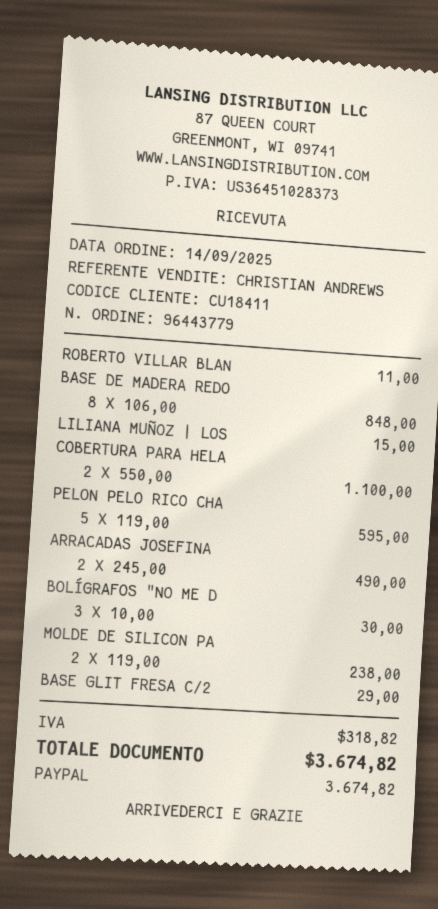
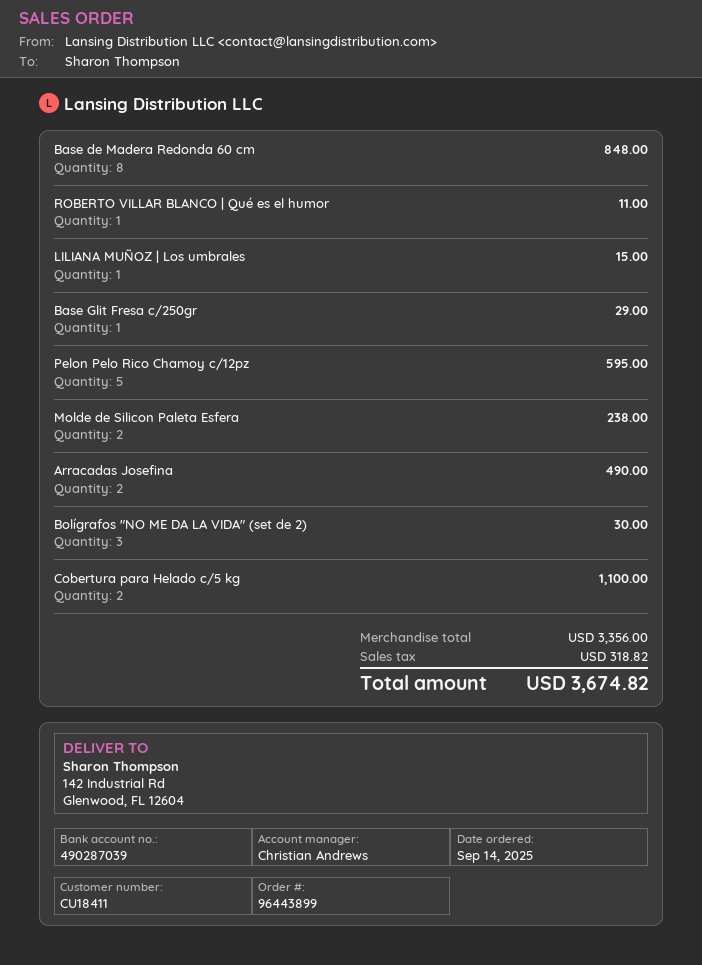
order number: 96443779 -> 96443899

